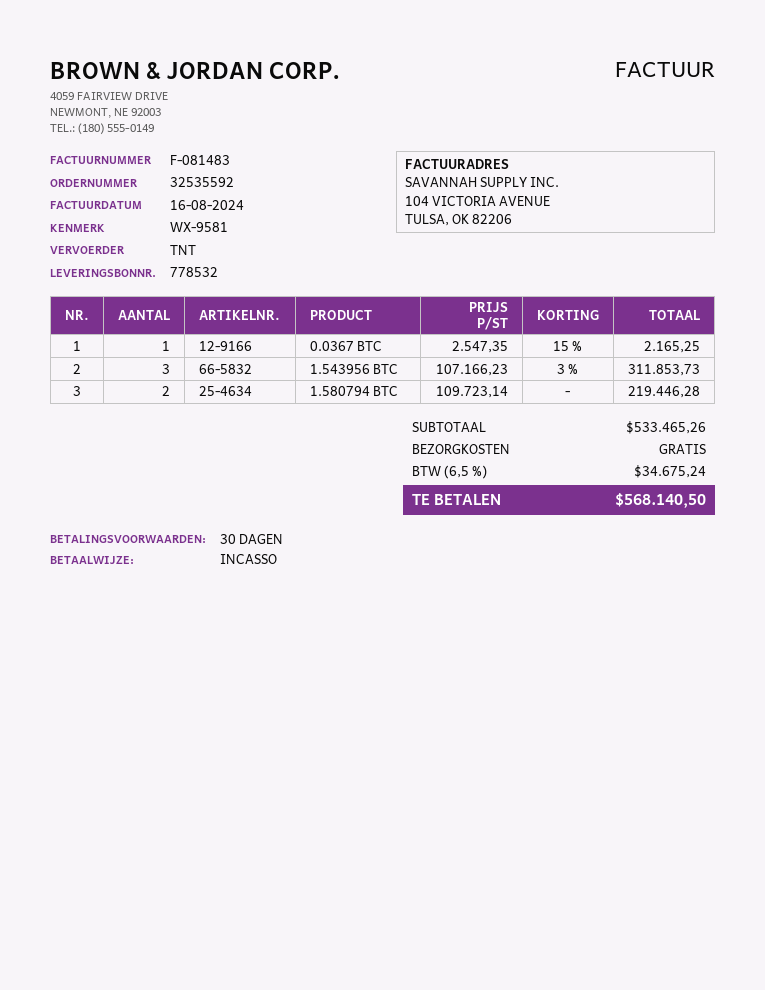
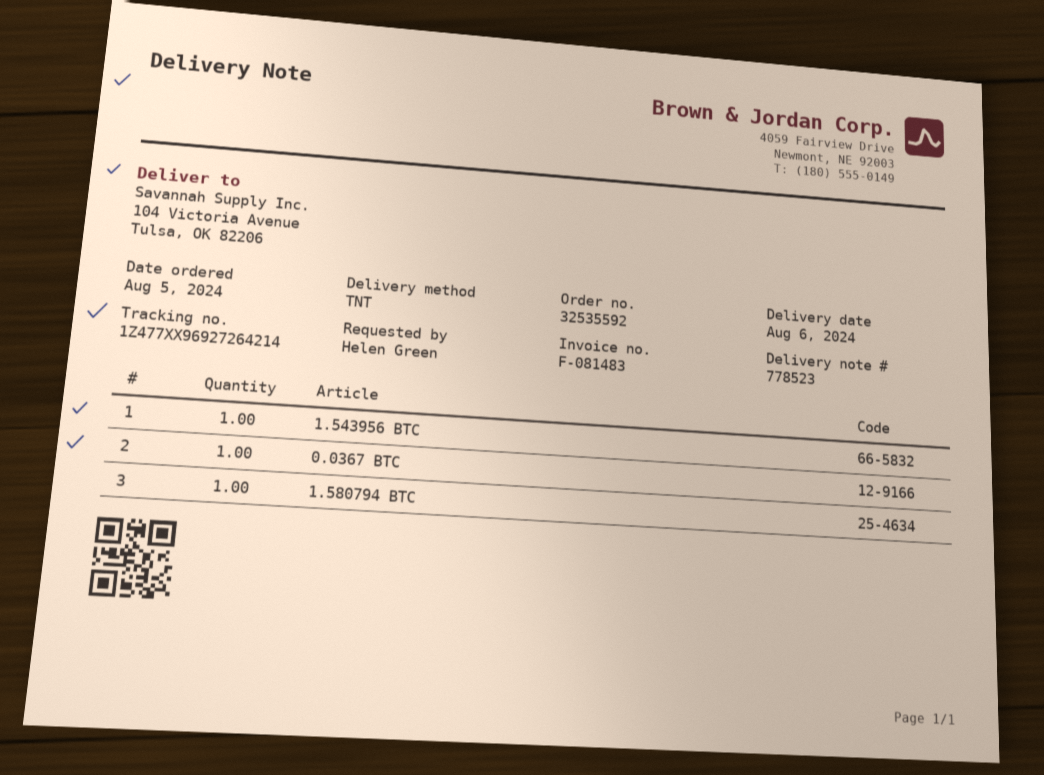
delivery note number: 778532 -> 778523
1.543956 BTC: 3 -> 1
1.580794 BTC: 2 -> 1

